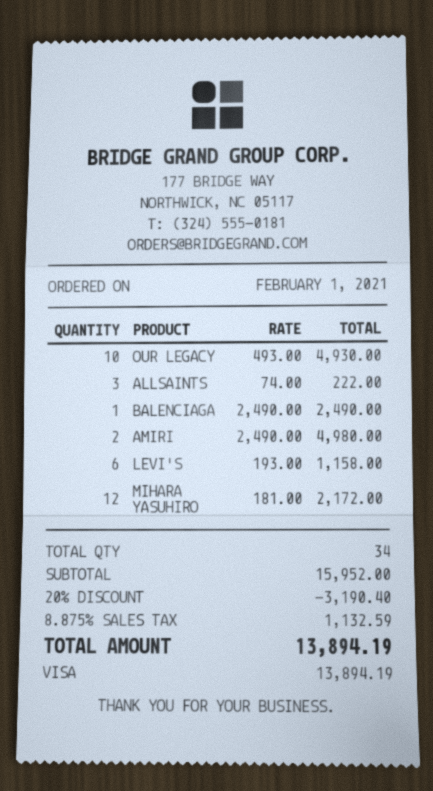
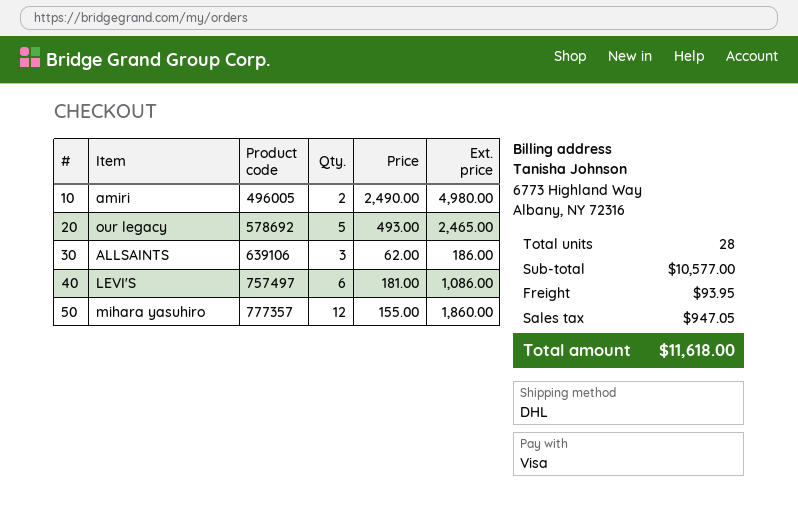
OUR LEGACY: 10 x 493.00 = 4930.00 -> 5 x 493.00 = 2465.00
ALLSAINTS: 3 x 74.00 = 222.00 -> 3 x 62.00 = 186.00
BALENCIAGA: 1 x 2490.00 = 2490.00 -> none
LEVI'S: 6 x 193.00 = 1158.00 -> 6 x 181.00 = 1086.00
MIHARA YASUHIRO: 12 x 181.00 = 2172.00 -> 12 x 155.00 = 1860.00
total quantity: 34 -> 28
subtotal: 15952.00 -> 10577.00
discount: 20% = 3190.40 -> none
shipping: none -> 93.95
tax: 1132.59 -> 947.05
total: 13894.19 -> 11618.00

